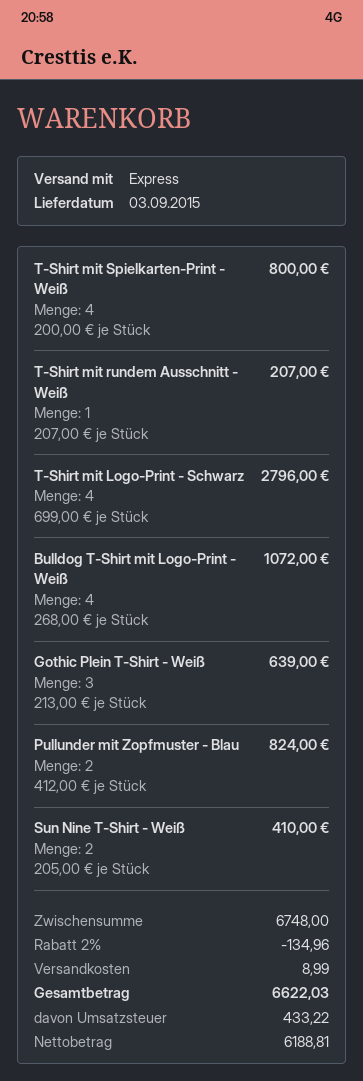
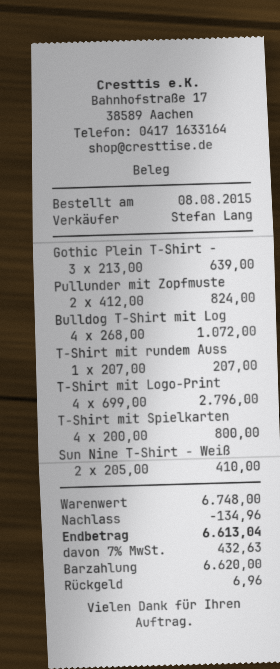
shipping: 8.99 -> none
tax: 433.22 -> 432.63
total: 6622.03 -> 6613.04

